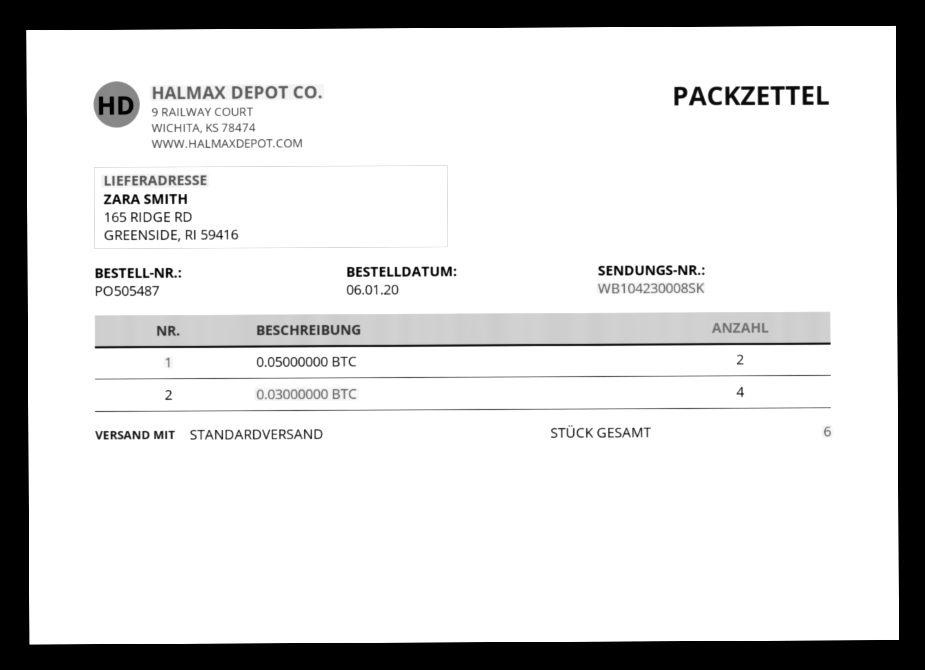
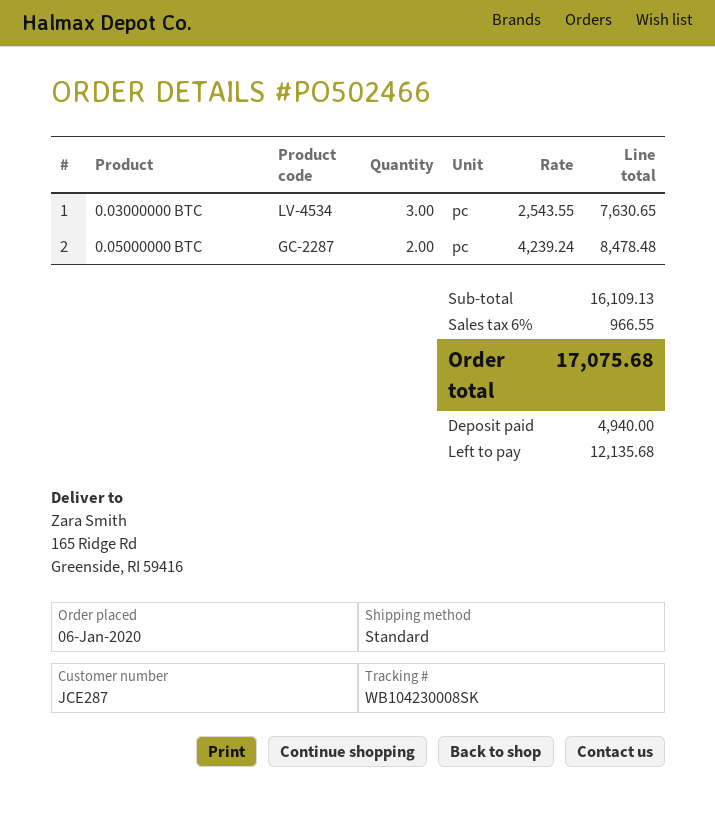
order number: PO505487 -> PO502466
0.03000000 BTC: 4 -> 3

